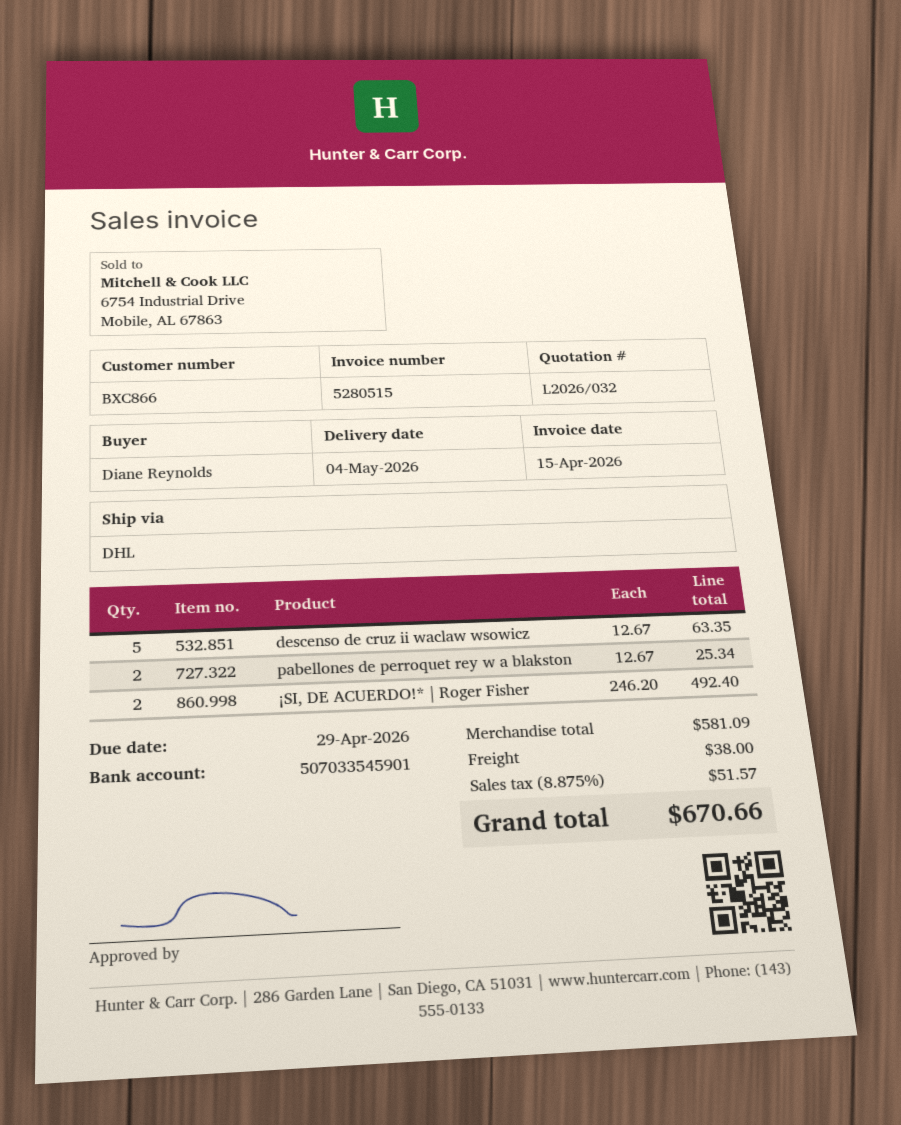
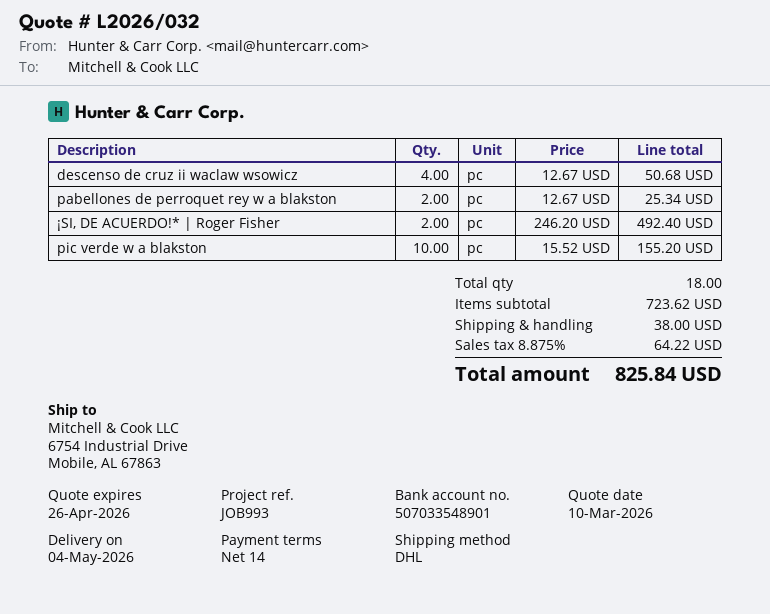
bank account: 507033545901 -> 507033548901
descenso de cruz ii waclaw wsowicz: 5 x 12.67 = 63.35 -> 4 x 12.67 = 50.68
pic verde w a blakston: none -> 10 x 15.52 = 155.20
subtotal: 581.09 -> 723.62
tax: 8.875% = 51.57 -> 8.875% = 64.22
total: 670.66 -> 825.84

